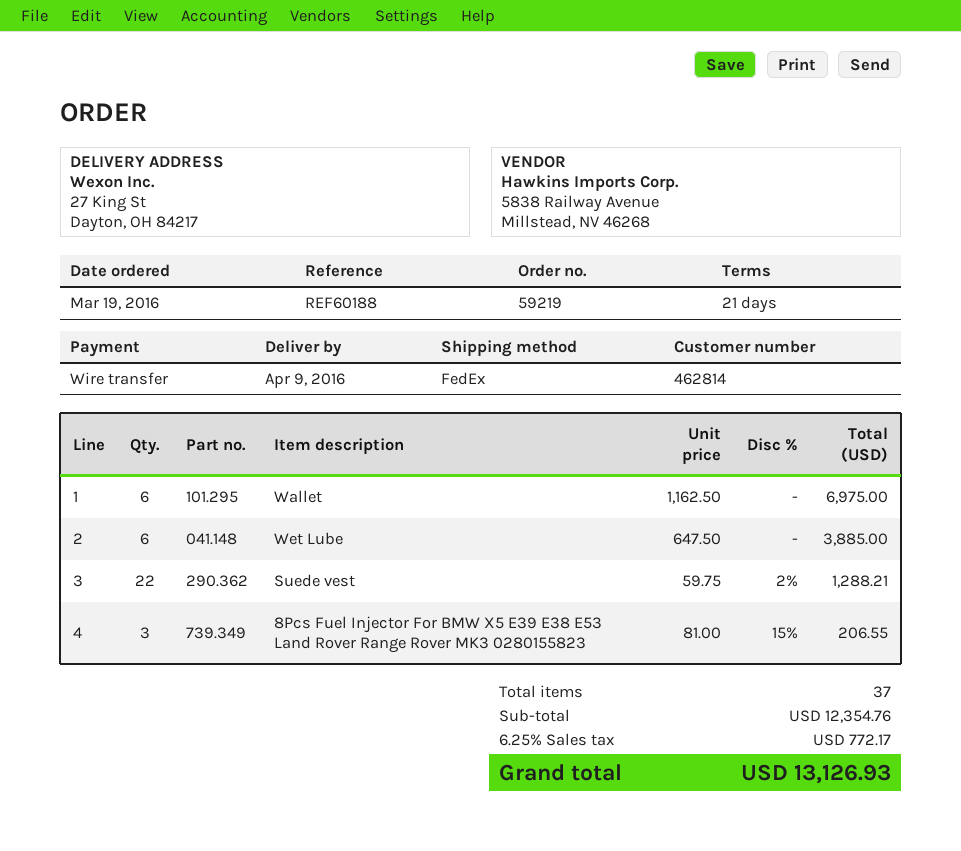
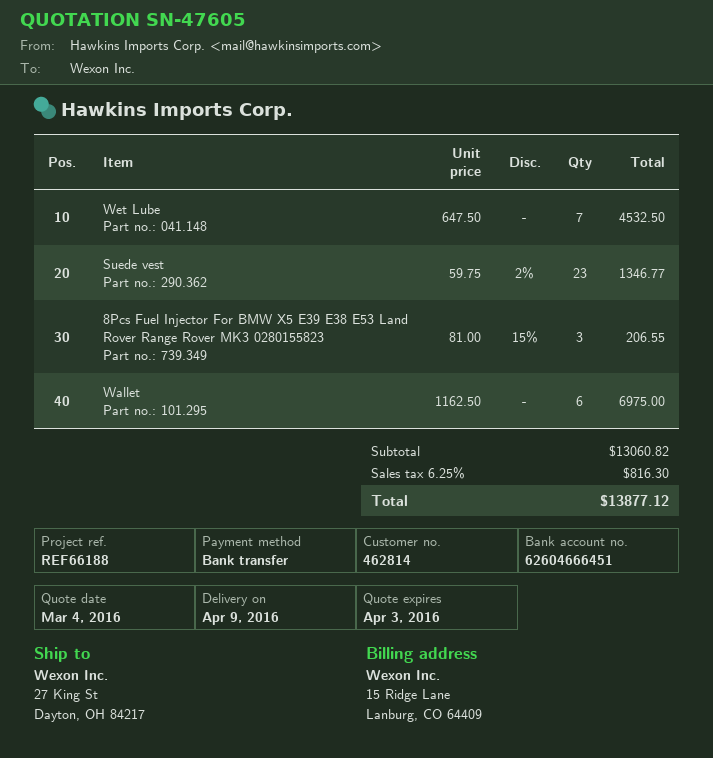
reference: REF60188 -> REF66188
Wet Lube: 6 x 647.50 = 3885.00 -> 7 x 647.50 = 4532.50
Suede vest: 22 x 59.75 - 2% = 1288.21 -> 23 x 59.75 - 2% = 1346.77
subtotal: 12354.76 -> 13060.82
tax: 6.25% = 772.17 -> 6.25% = 816.30
total: 13126.93 -> 13877.12

